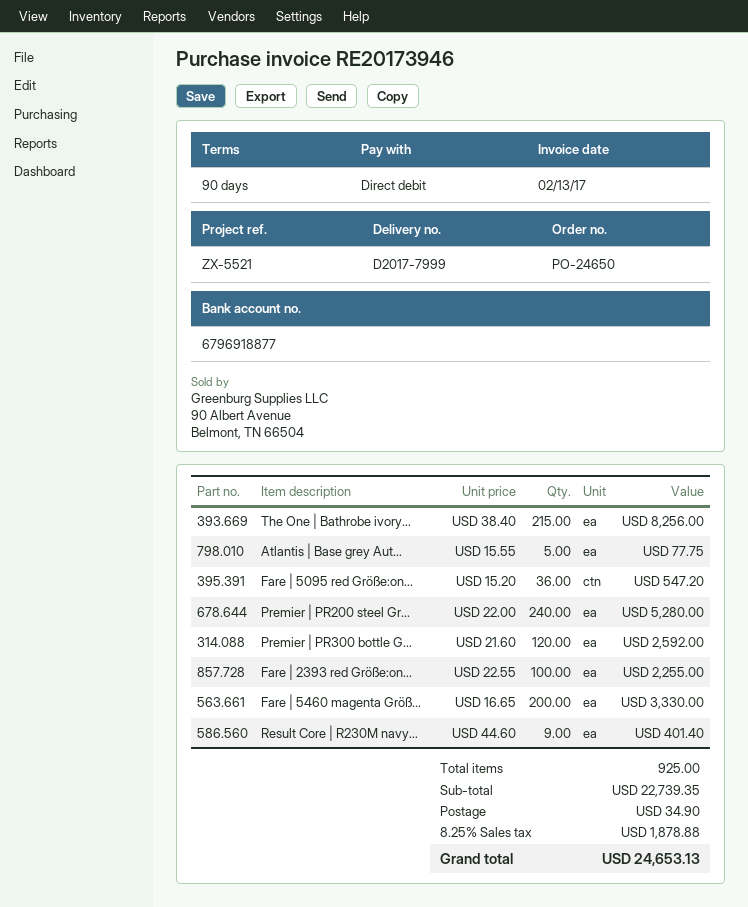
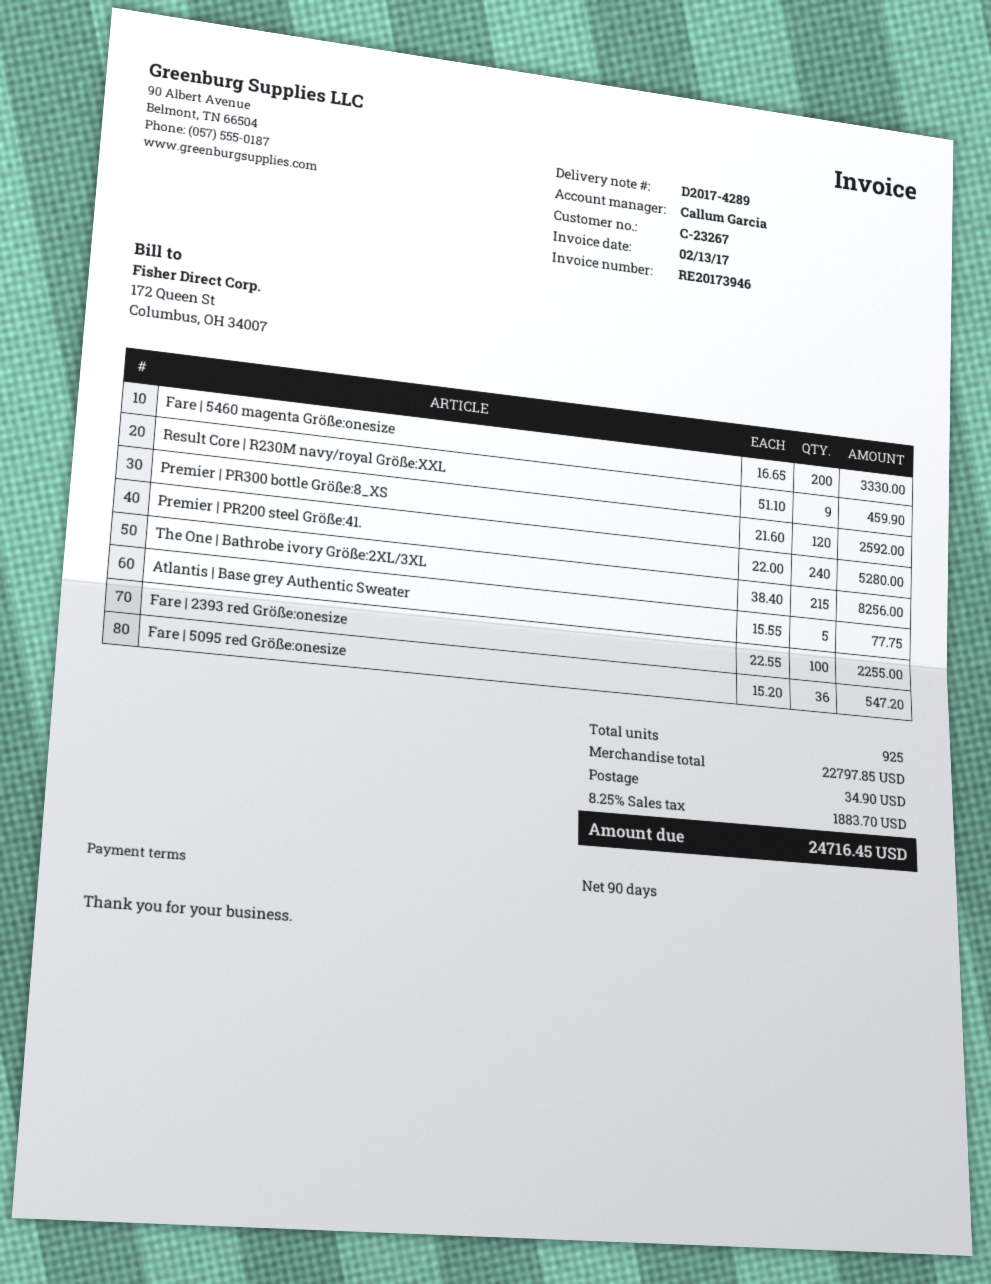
delivery note number: D2017-7999 -> D2017-4289
Result Core | R230M navy...: 9 x 44.60 = 401.40 -> 9 x 51.10 = 459.90
subtotal: 22739.35 -> 22797.85
tax: 8.25% = 1878.88 -> 8.25% = 1883.70
total: 24653.13 -> 24716.45

